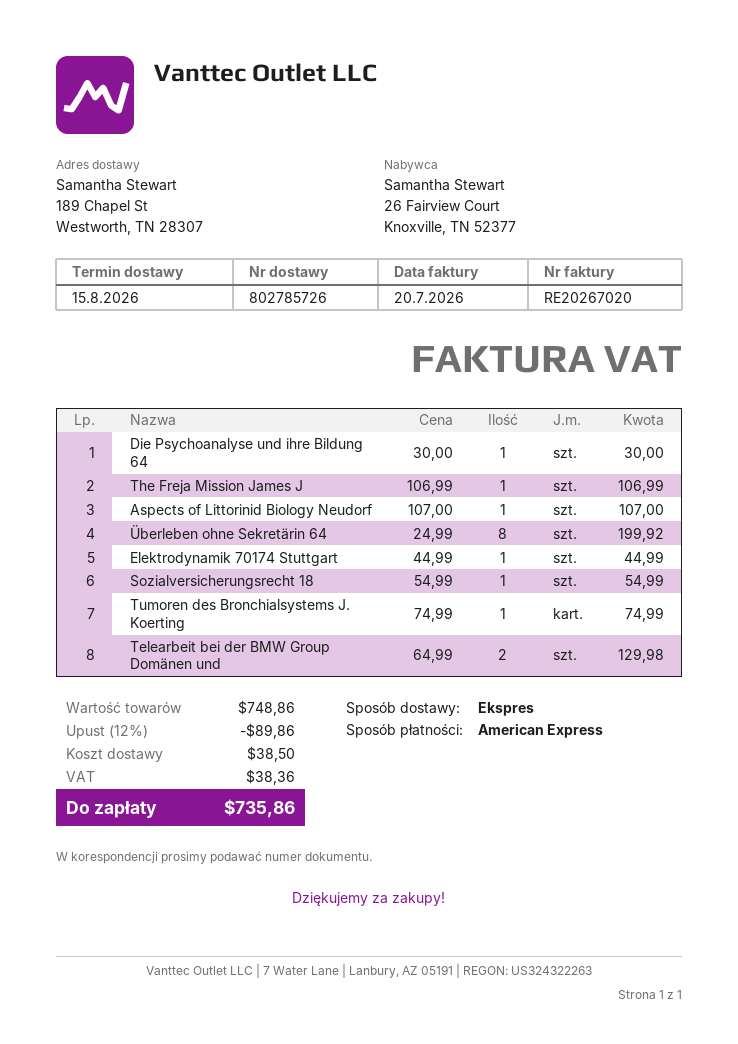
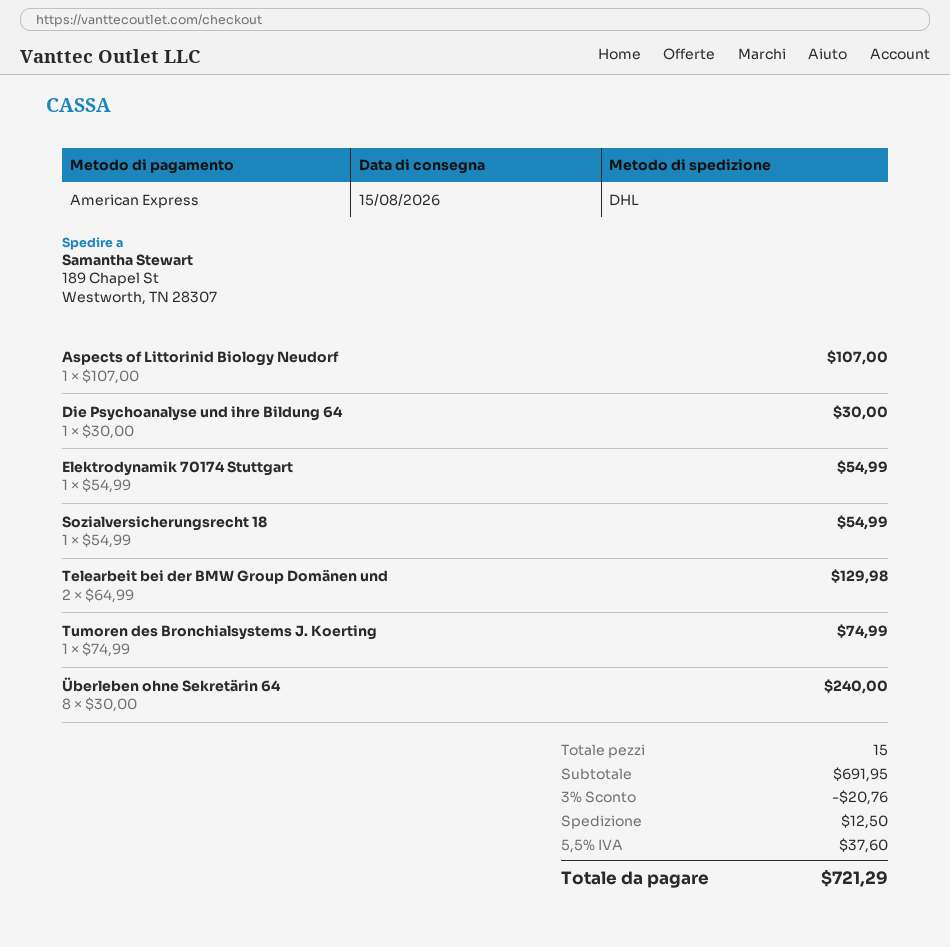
shipping method: express -> DHL
The Freja Mission James J: 1 x 106.99 = 106.99 -> none
Überleben ohne Sekretärin 64: 8 x 24.99 = 199.92 -> 8 x 30.00 = 240.00
Elektrodynamik 70174 Stuttgart: 1 x 44.99 = 44.99 -> 1 x 54.99 = 54.99
subtotal: 748.86 -> 691.95
discount: 12% = 89.86 -> 3% = 20.76
shipping: 38.50 -> 12.50
tax: 38.36 -> 37.60
total: 735.86 -> 721.29

